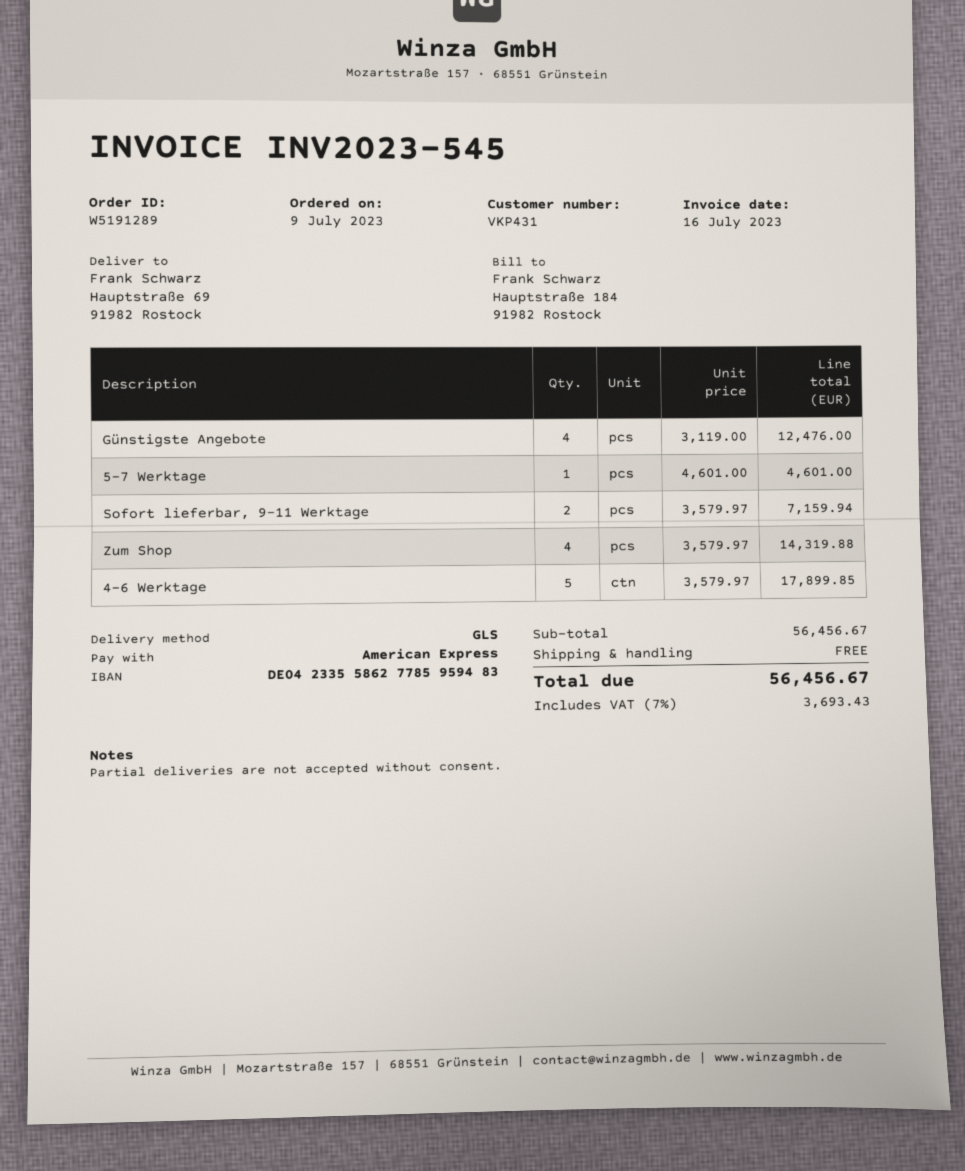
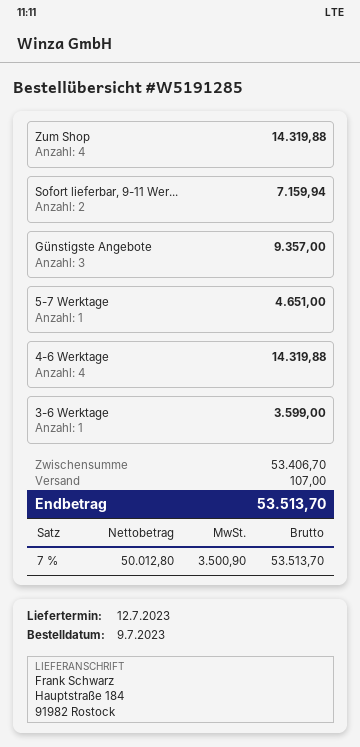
order number: W5191289 -> W5191285
ship to: Hauptstraße 69, 91982 Rostock -> Hauptstraße 184, 91982 Rostock
Günstigste Angebote: 4 for 12476.00 -> 3 for 9357.00
5-7 Werktage: 1 for 4601.00 -> 1 for 4651.00
4-6 Werktage: 5 for 17899.85 -> 4 for 14319.88
3-6 Werktage: none -> 1 for 3599.00
subtotal: 56456.67 -> 53406.70
shipping: 0.00 -> 107.00
tax: 7% = 3693.43 -> 7% = 3500.90
total: 56456.67 -> 53513.70

